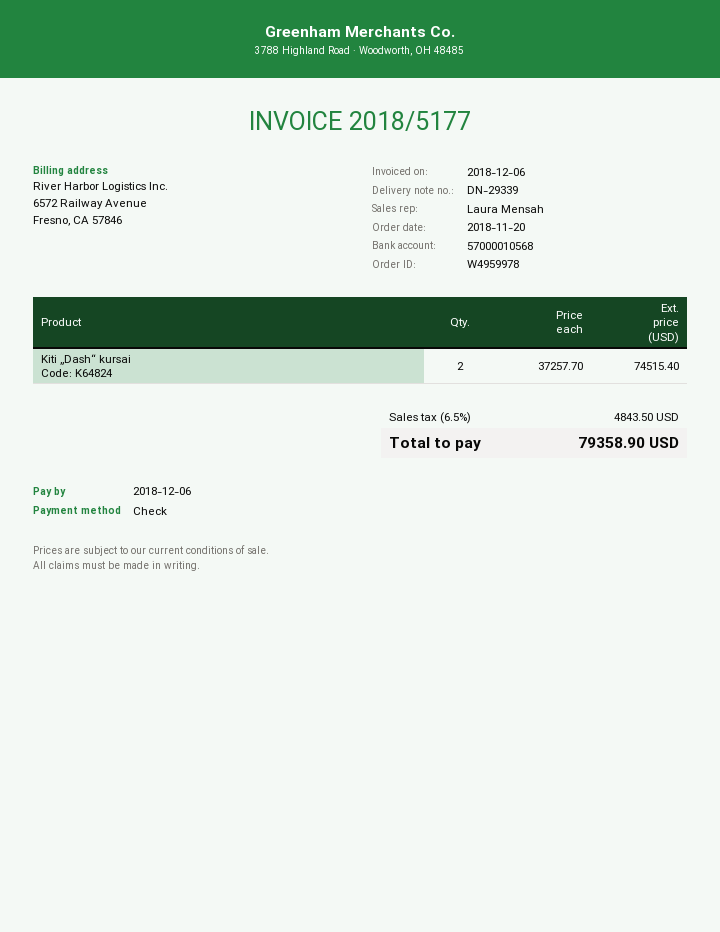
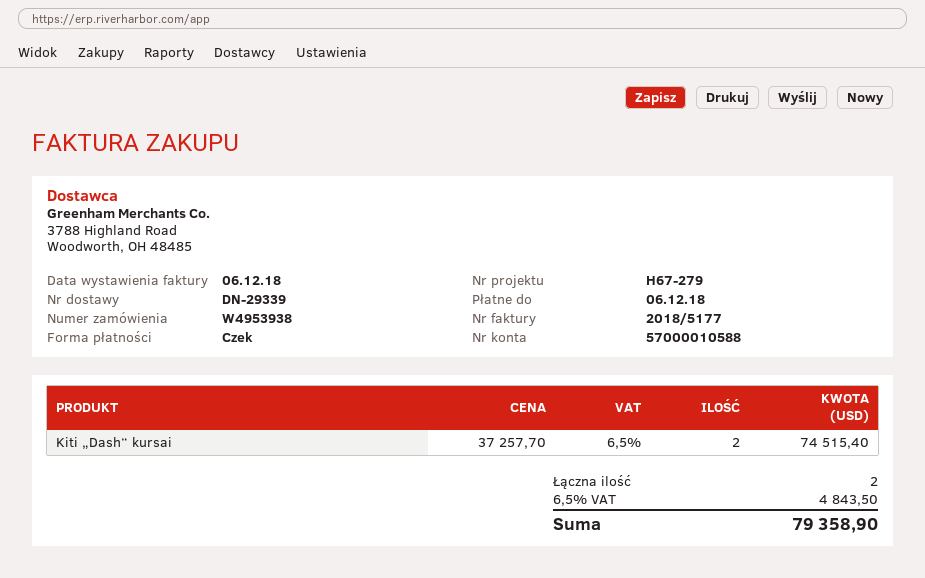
order number: W4959978 -> W4953938
bank account: 57000010568 -> 57000010588

